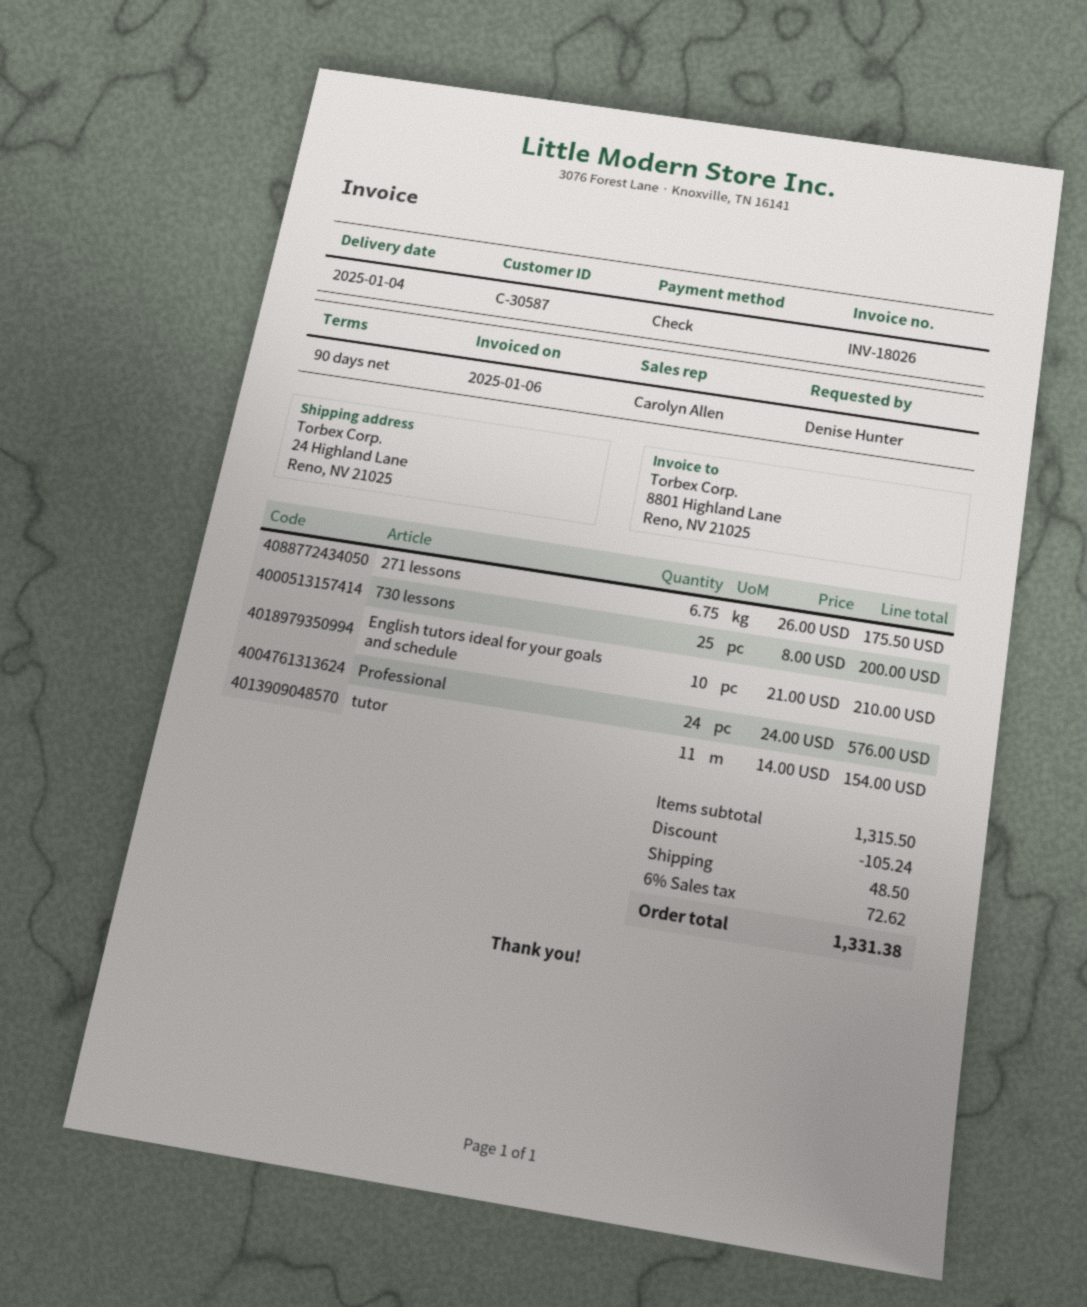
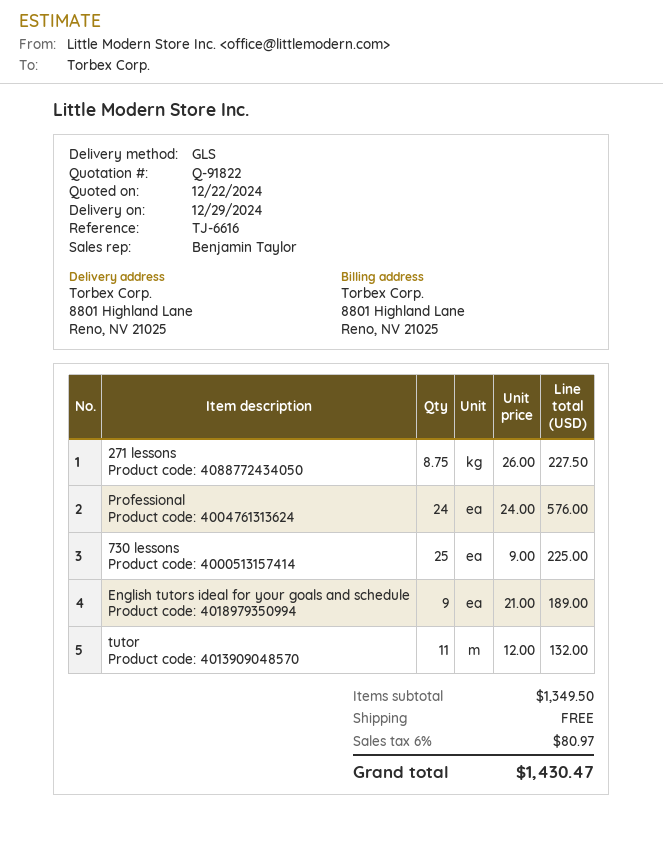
delivery date: 2025-01-04 -> 2024-12-29
sales rep: Carolyn Allen -> Benjamin Taylor
ship to: 24 Highland Lane, Reno, NV 21025 -> 8801 Highland Lane, Reno, NV 21025
271 lessons: 6.75 x 26.00 = 175.50 -> 8.75 x 26.00 = 227.50
730 lessons: 25 x 8.00 = 200.00 -> 25 x 9.00 = 225.00
English tutors ideal for your goals and schedule: 10 x 21.00 = 210.00 -> 9 x 21.00 = 189.00
tutor: 11 x 14.00 = 154.00 -> 11 x 12.00 = 132.00
subtotal: 1315.50 -> 1349.50
discount: 105.24 -> none
shipping: 48.50 -> 0.00
tax: 6% = 72.62 -> 6% = 80.97
total: 1331.38 -> 1430.47

